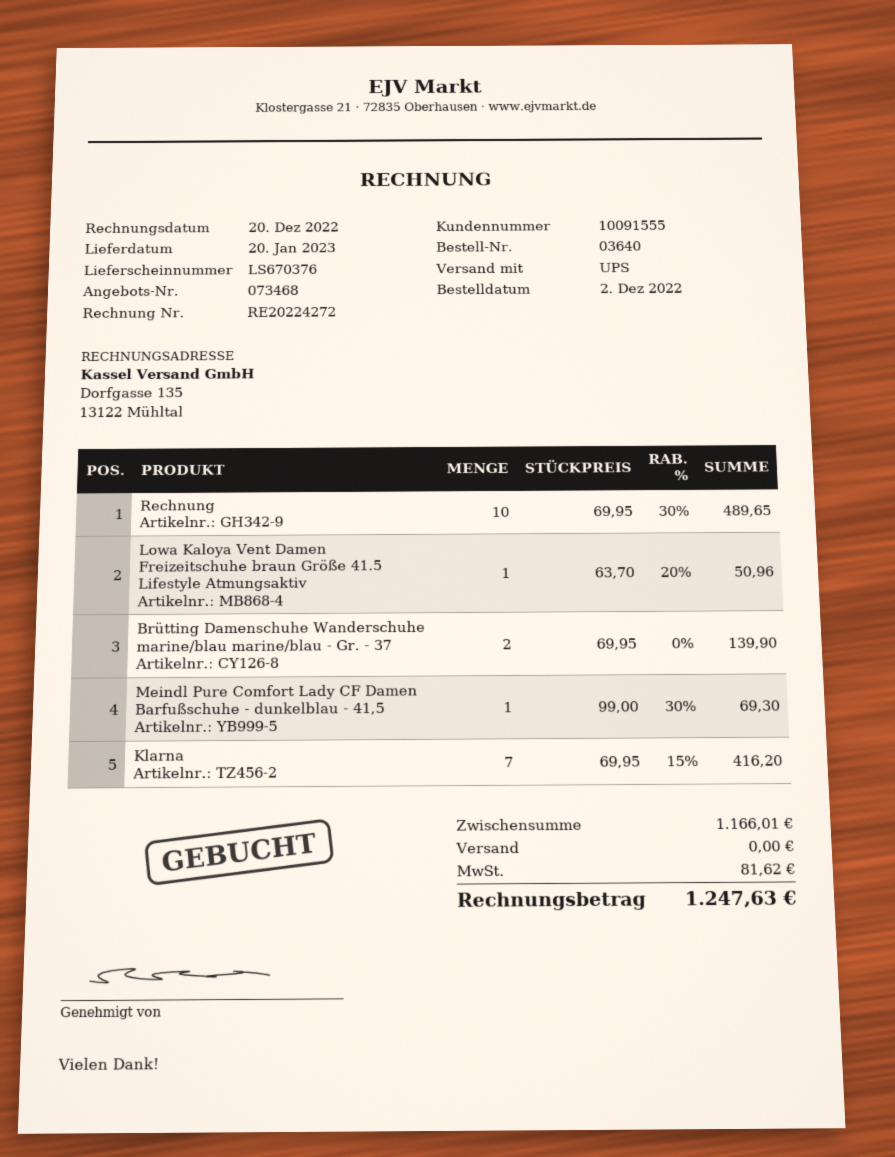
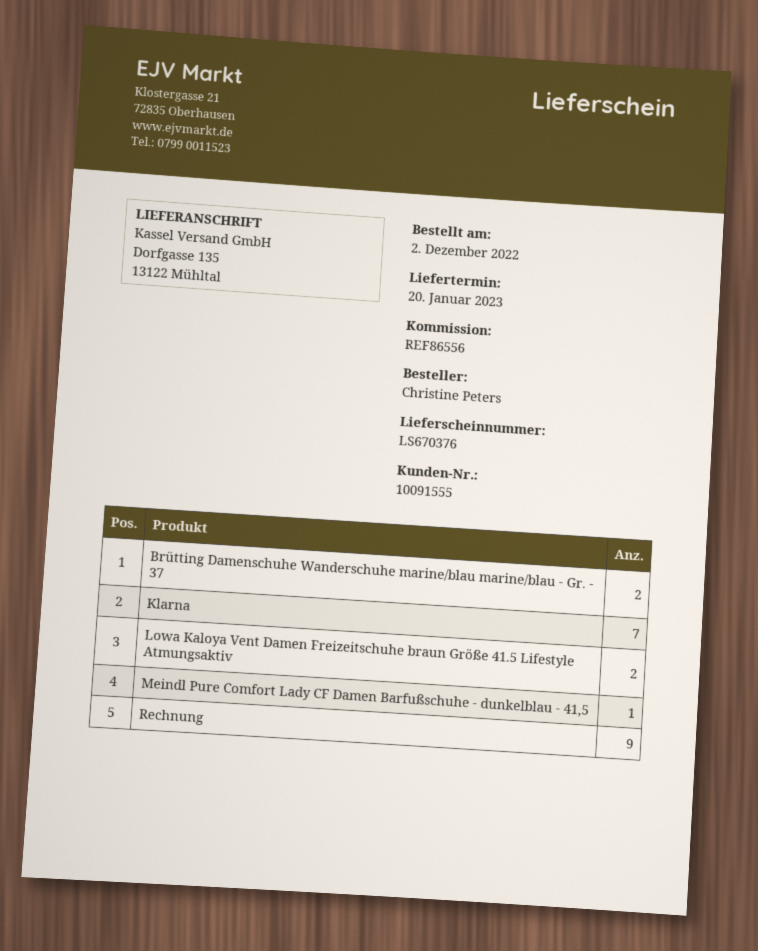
Rechnung: 10 -> 9
Lowa Kaloya Vent Damen Freizeitschuhe braun Größe 41.5 Lifestyle Atmungsaktiv: 1 -> 2

